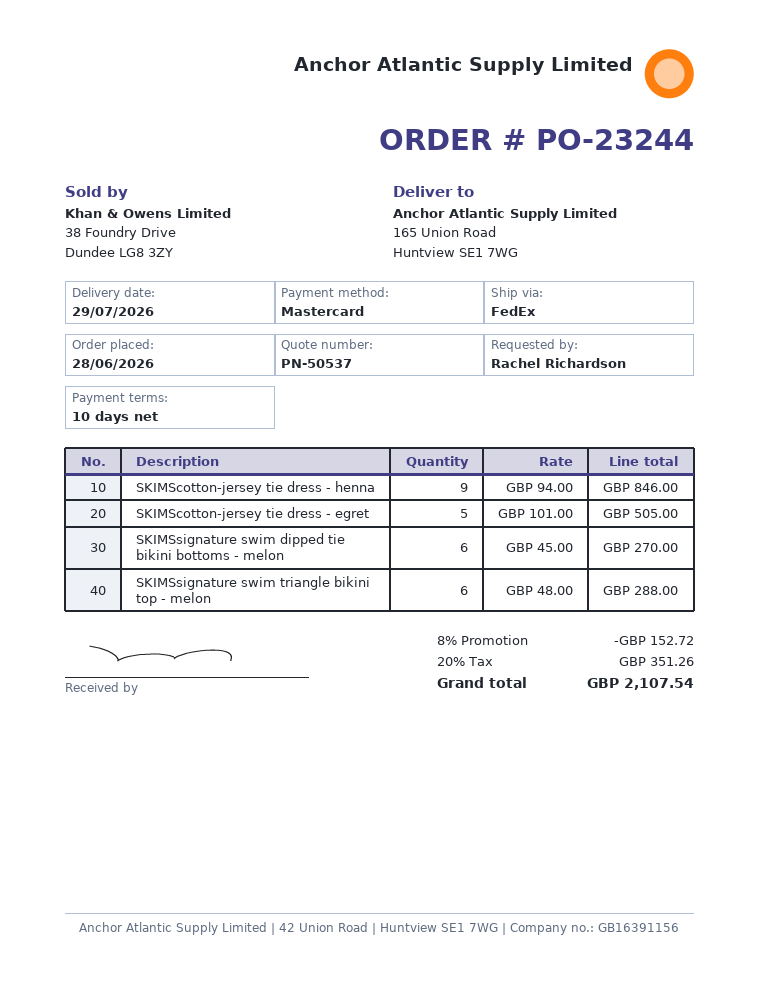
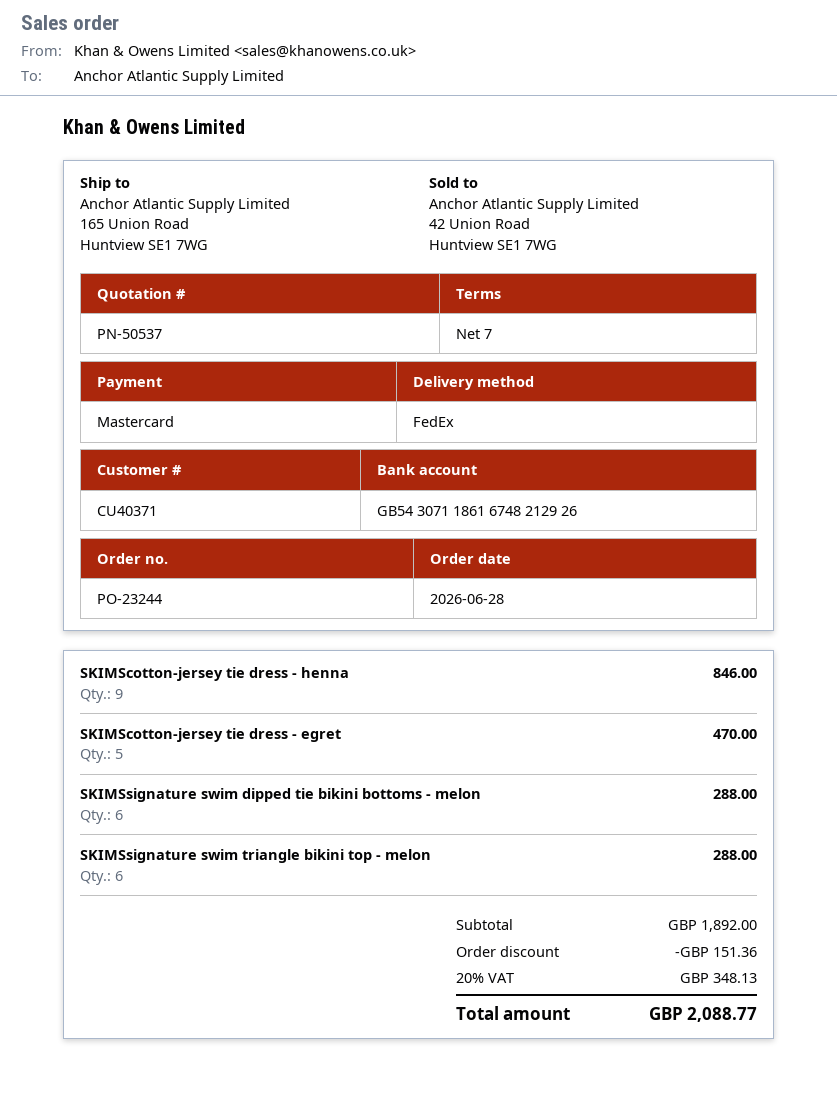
payment terms: 10 days -> 7 days
SKIMScotton-jersey tie dress - egret: 5 for 505.00 -> 5 for 470.00
SKIMSsignature swim dipped tie bikini bottoms - melon: 6 for 270.00 -> 6 for 288.00
discount: 152.72 -> 151.36
tax: 20% = 351.26 -> 20% = 348.13
total: 2107.54 -> 2088.77

